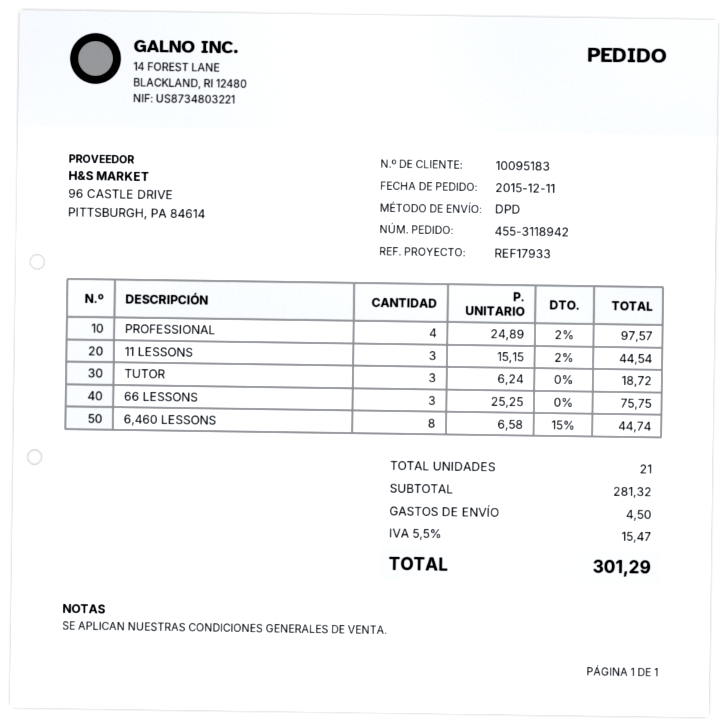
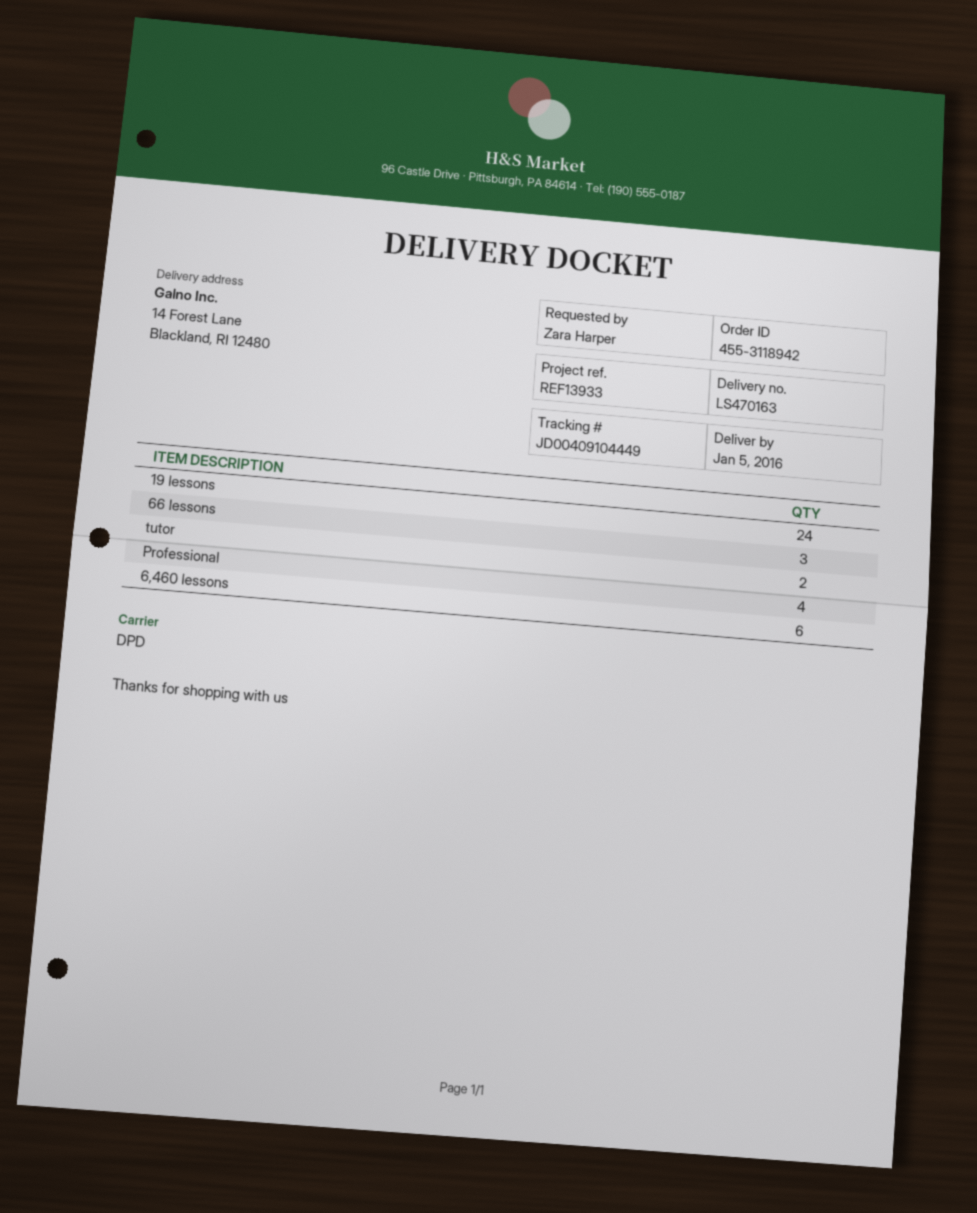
reference: REF17933 -> REF13933
11 LESSONS: 3 -> none
TUTOR: 3 -> 2
6,460 LESSONS: 8 -> 6
19 lessons: none -> 24

